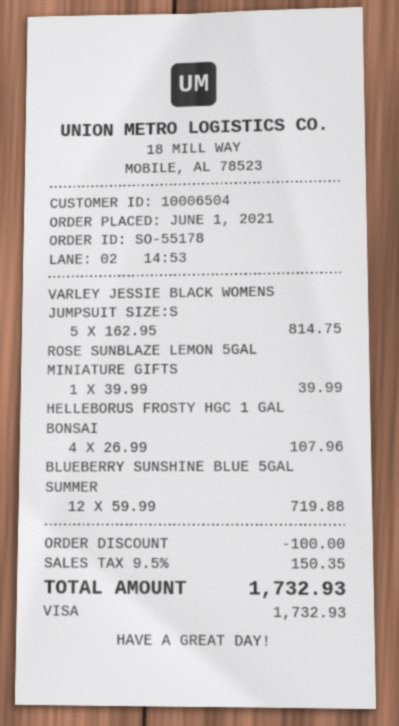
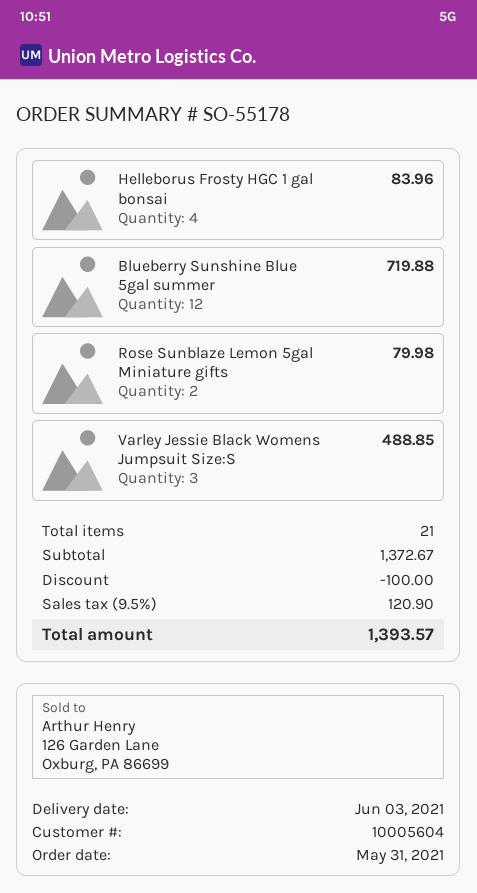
order date: 2021-06-01 -> 2021-05-31
customer number: 10006504 -> 10005604
VARLEY JESSIE BLACK WOMENS JUMPSUIT SIZE:S: 5 for 814.75 -> 3 for 488.85
ROSE SUNBLAZE LEMON 5GAL MINIATURE GIFTS: 1 for 39.99 -> 2 for 79.98
HELLEBORUS FROSTY HGC 1 GAL BONSAI: 4 for 107.96 -> 4 for 83.96
tax: 9.5% = 150.35 -> 9.5% = 120.90
total: 1732.93 -> 1393.57

